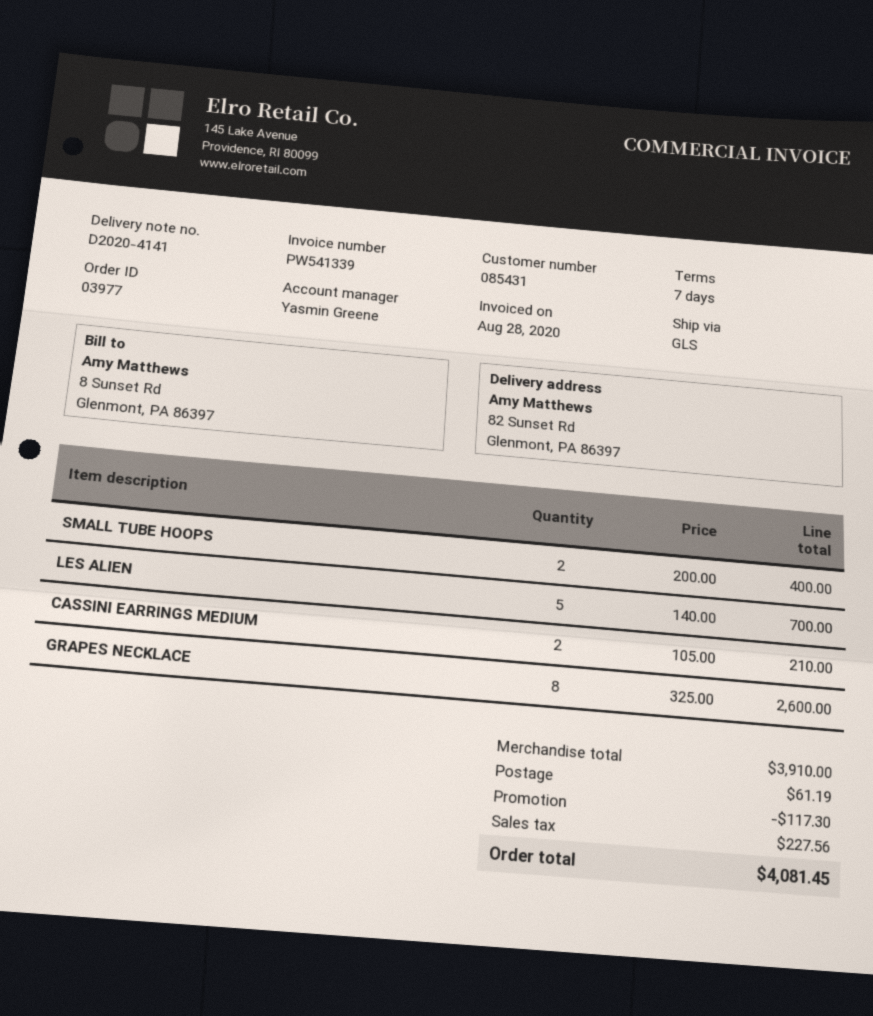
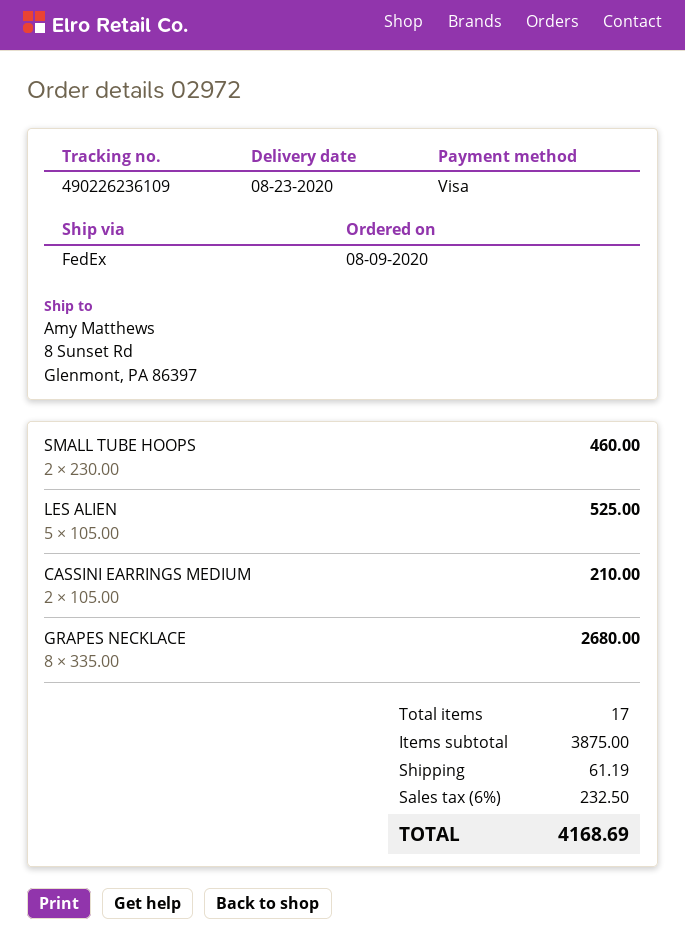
order number: 03977 -> 02972
shipping method: GLS -> FedEx
ship to: 82 Sunset Rd, Glenmont, PA 86397 -> 8 Sunset Rd, Glenmont, PA 86397
SMALL TUBE HOOPS: 2 x 200.00 = 400.00 -> 2 x 230.00 = 460.00
LES ALIEN: 5 x 140.00 = 700.00 -> 5 x 105.00 = 525.00
GRAPES NECKLACE: 8 x 325.00 = 2600.00 -> 8 x 335.00 = 2680.00
subtotal: 3910.00 -> 3875.00
discount: 117.30 -> none
tax: 227.56 -> 232.50
total: 4081.45 -> 4168.69

